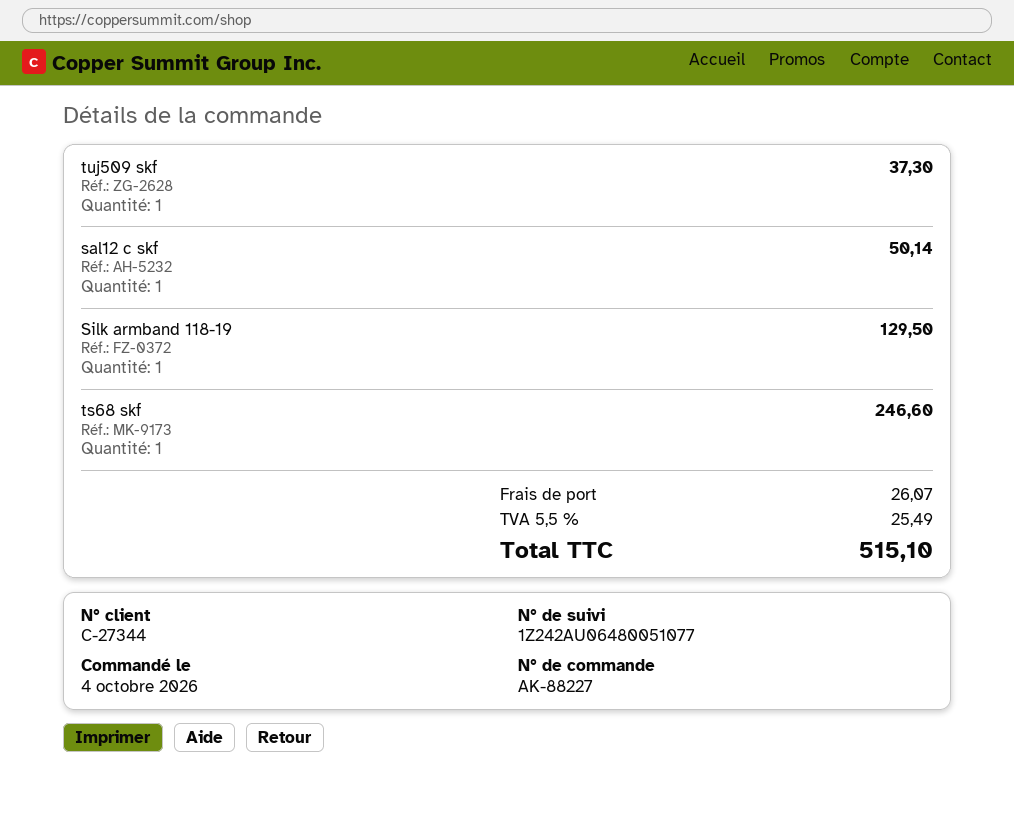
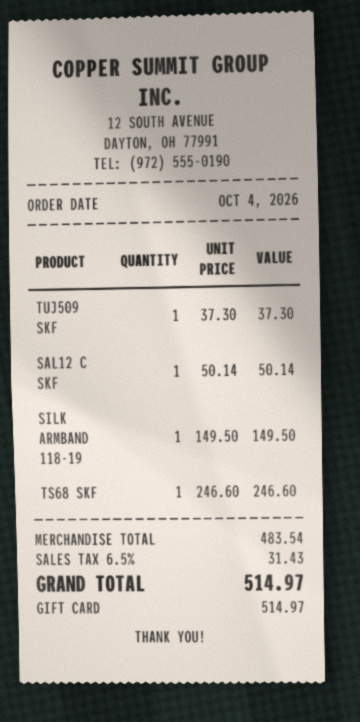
Silk armband 118-19: 1 for 129.50 -> 1 for 149.50
shipping: 26.07 -> none
tax: 5.5% = 25.49 -> 6.5% = 31.43
total: 515.10 -> 514.97

